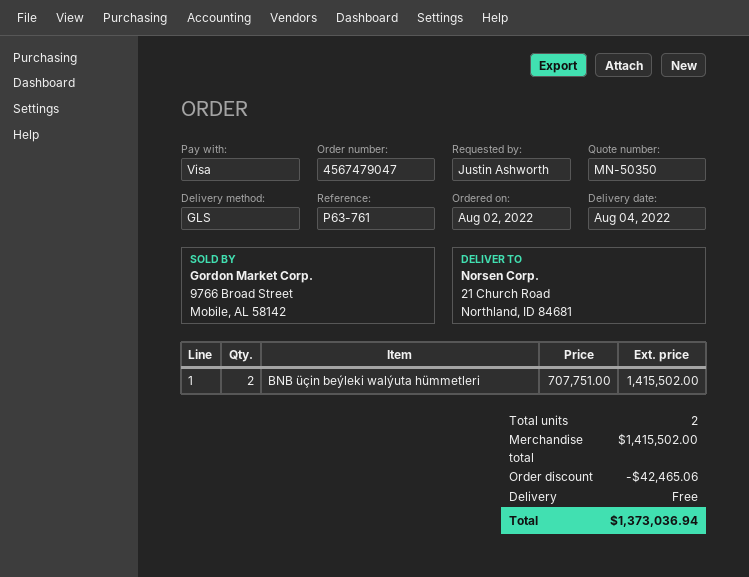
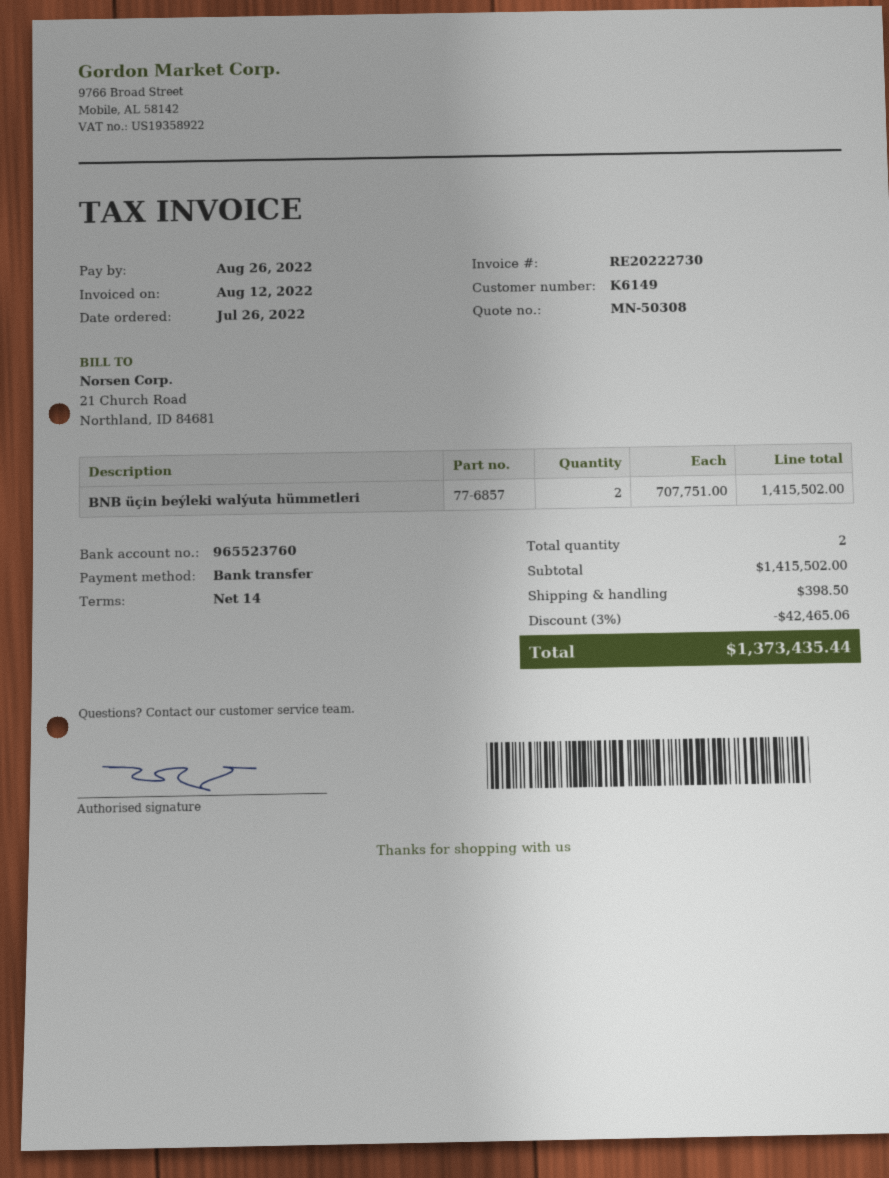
quote number: MN-50350 -> MN-50308
order date: 2022-08-02 -> 2022-07-26
payment method: Visa -> bank transfer
shipping: 0.00 -> 398.50
total: 1373036.94 -> 1373435.44

